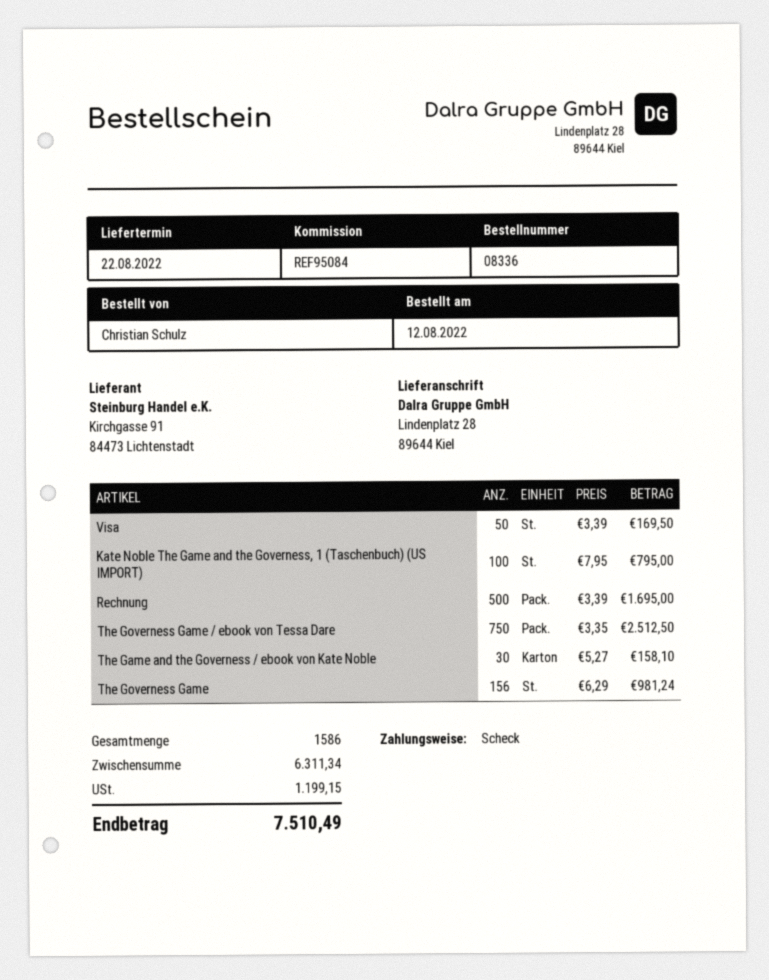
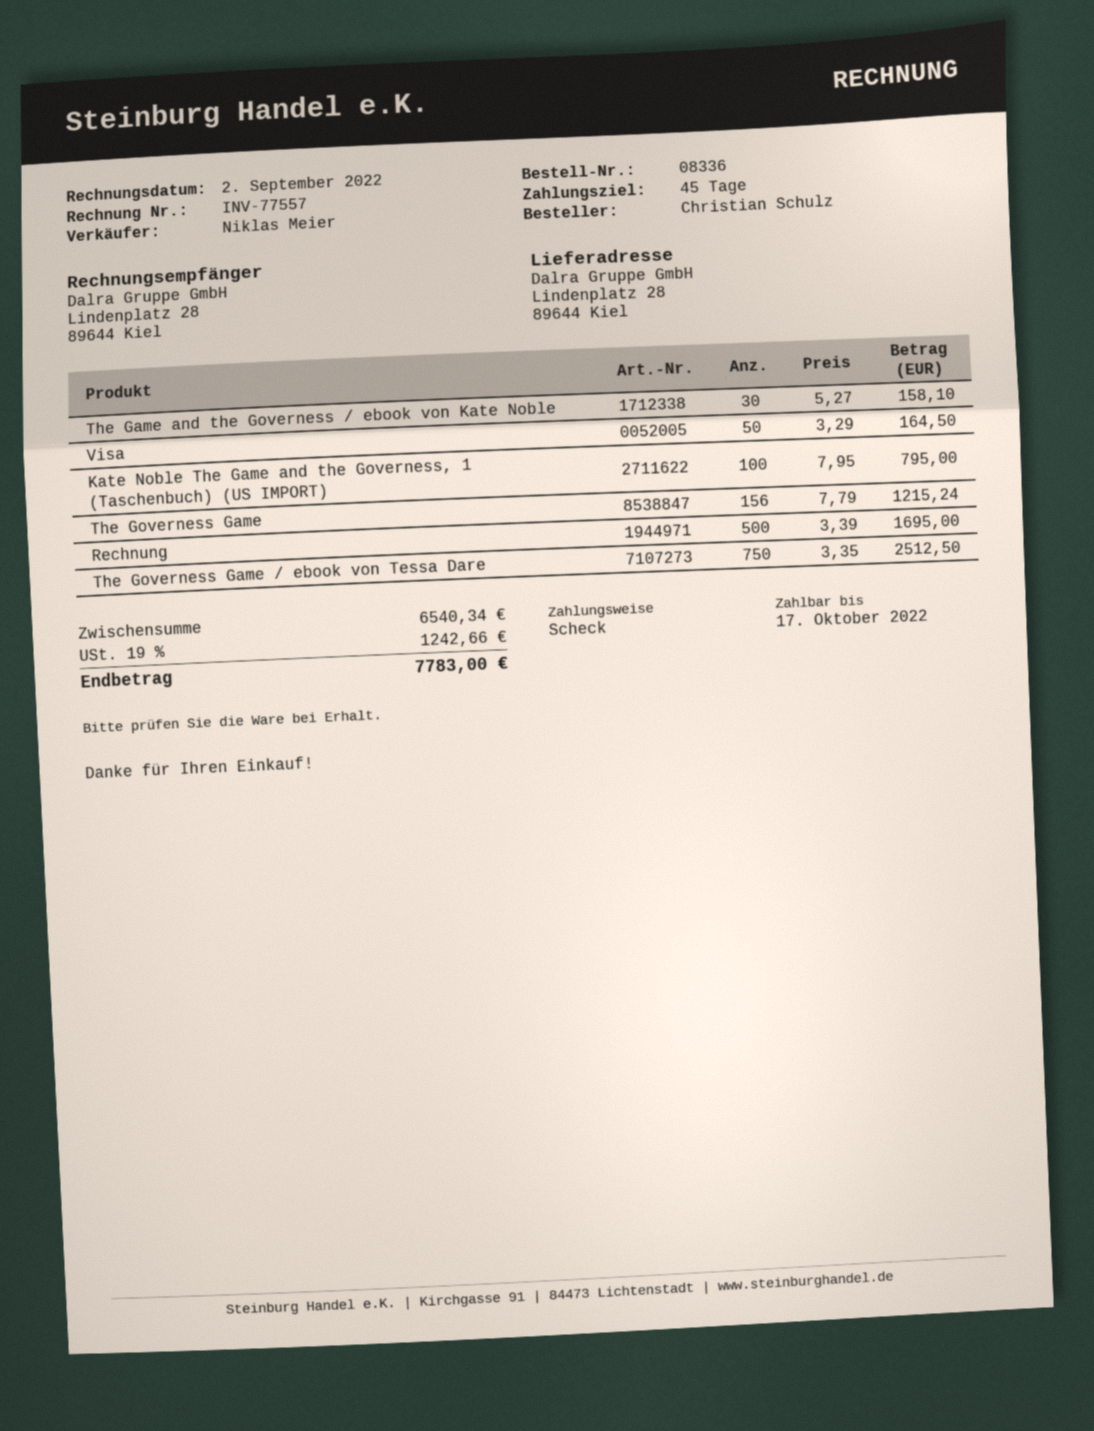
Visa: 50 x 3.39 = 169.50 -> 50 x 3.29 = 164.50
The Governess Game: 156 x 6.29 = 981.24 -> 156 x 7.79 = 1215.24
subtotal: 6311.34 -> 6540.34
tax: 1199.15 -> 1242.66
total: 7510.49 -> 7783.00

